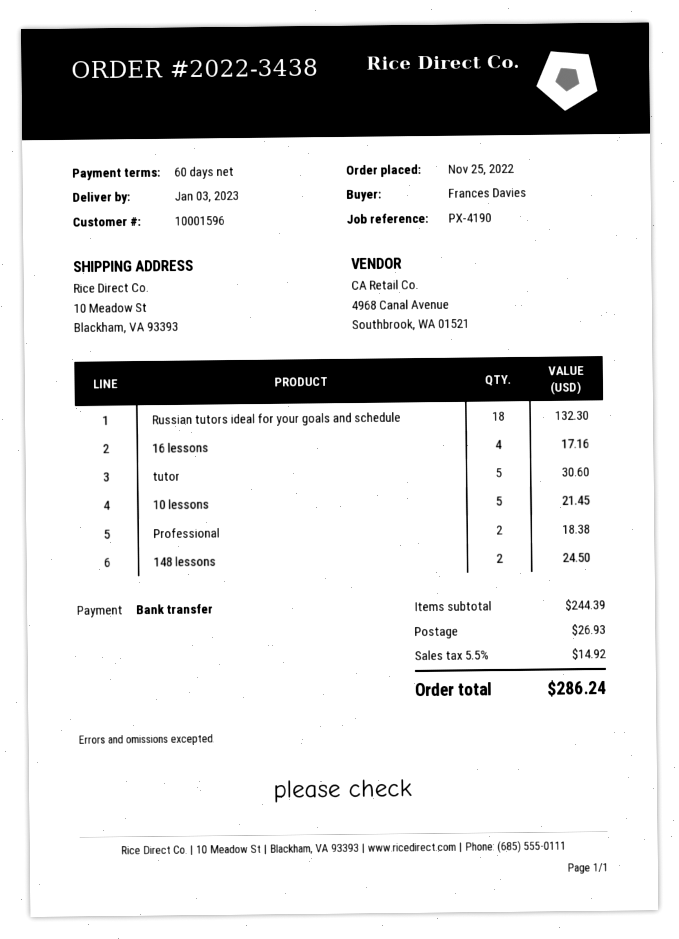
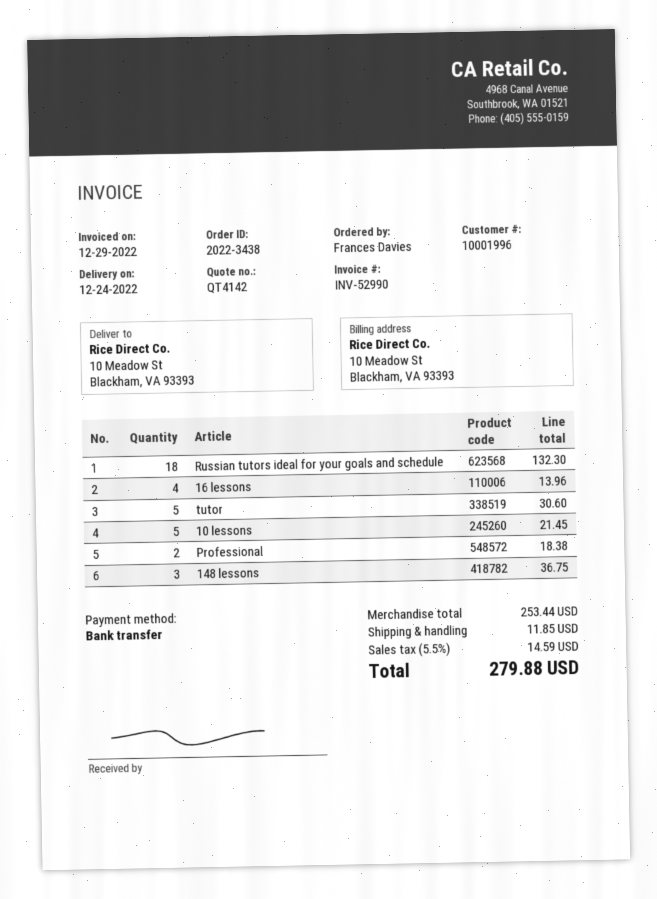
delivery date: 2023-01-03 -> 2022-12-24
customer number: 10001596 -> 10001996
16 lessons: 4 for 17.16 -> 4 for 13.96
148 lessons: 2 for 24.50 -> 3 for 36.75
subtotal: 244.39 -> 253.44
shipping: 26.93 -> 11.85
tax: 5.5% = 14.92 -> 5.5% = 14.59
total: 286.24 -> 279.88

